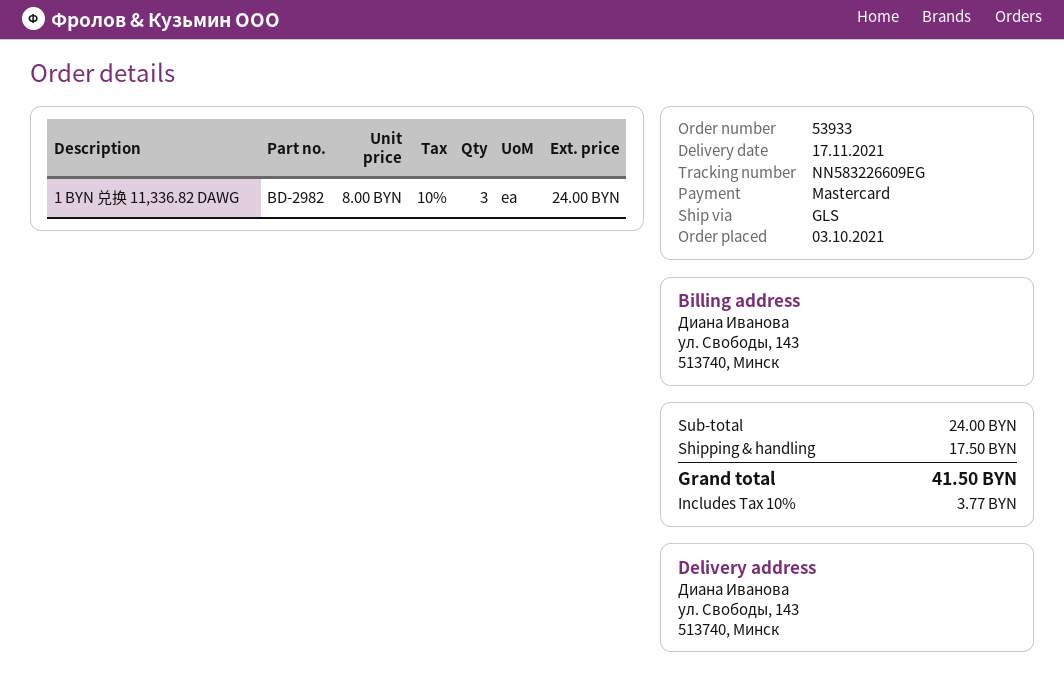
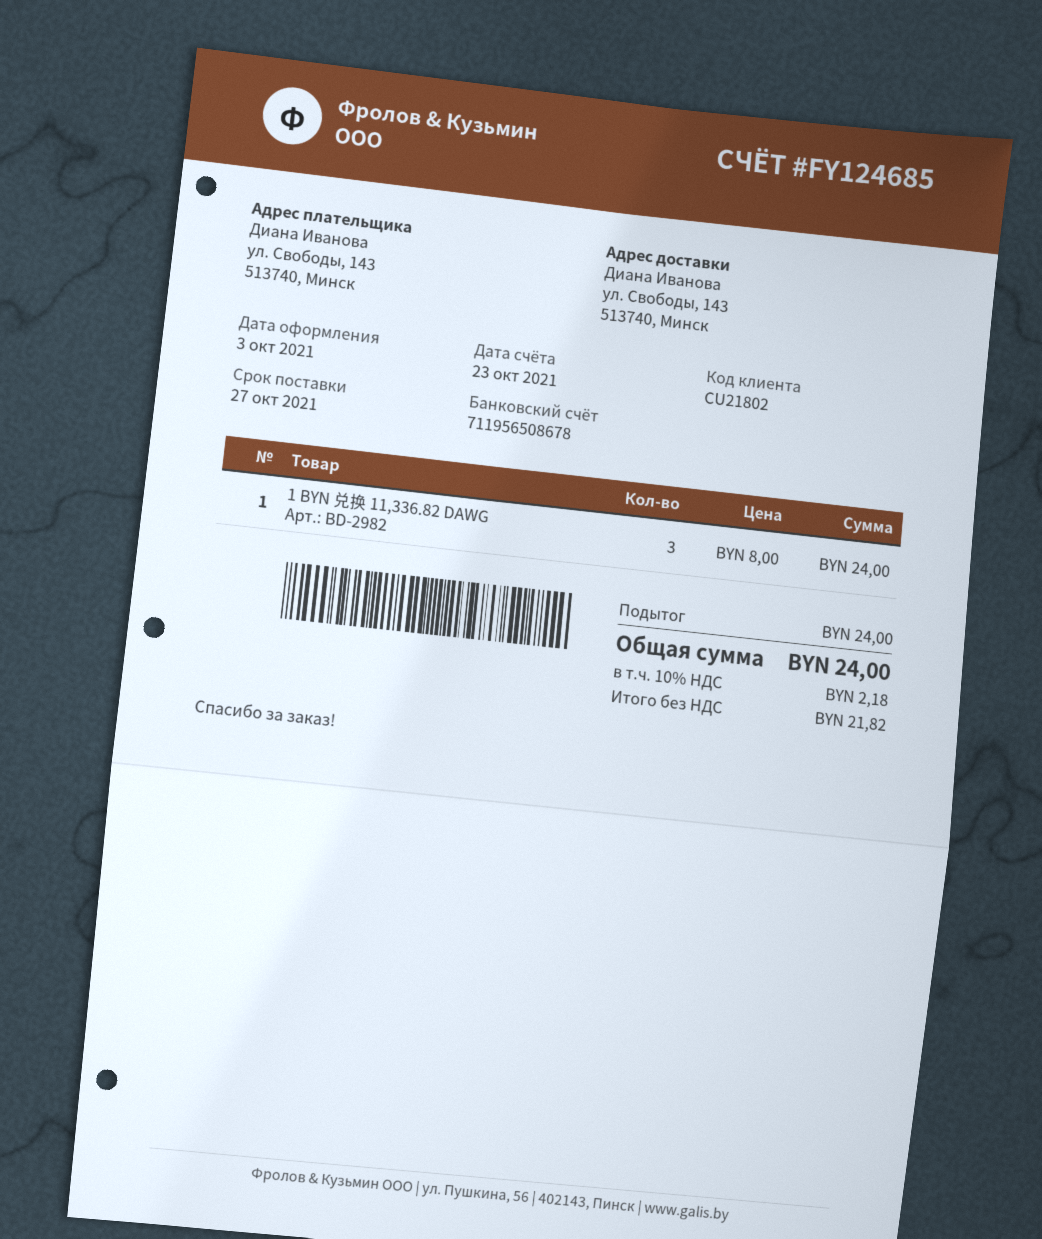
delivery date: 2021-11-17 -> 2021-10-27
shipping: 17.50 -> none
tax: 10% = 3.77 -> 10% = 2.18
total: 41.50 -> 24.00

